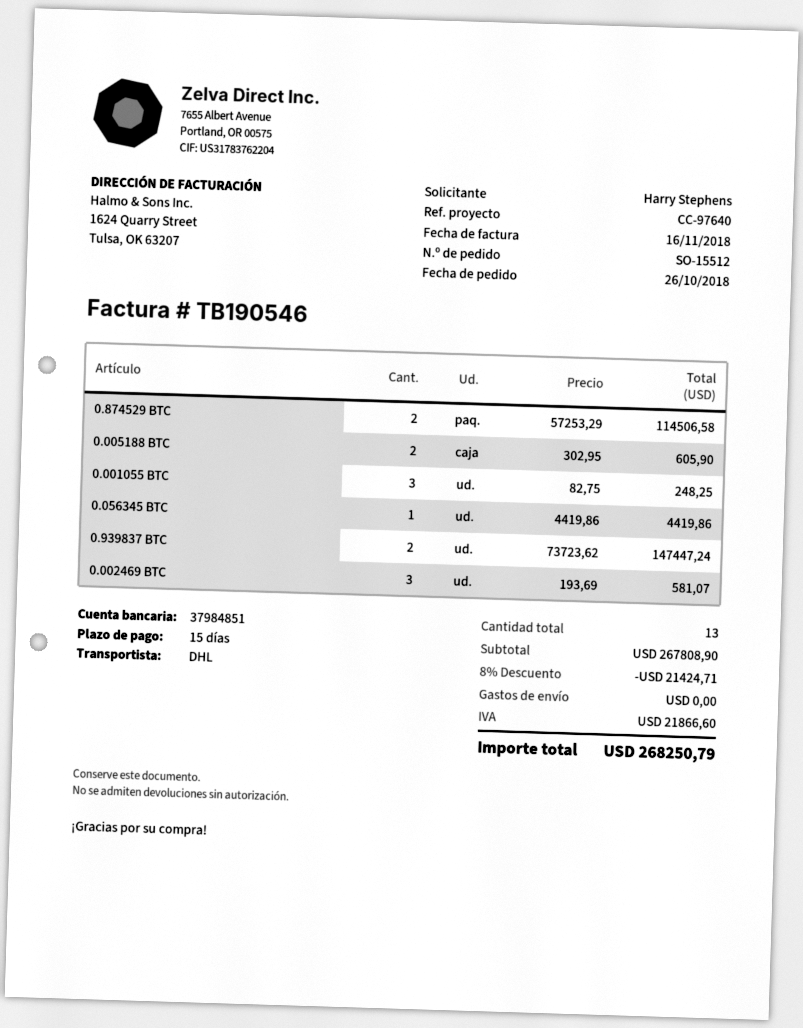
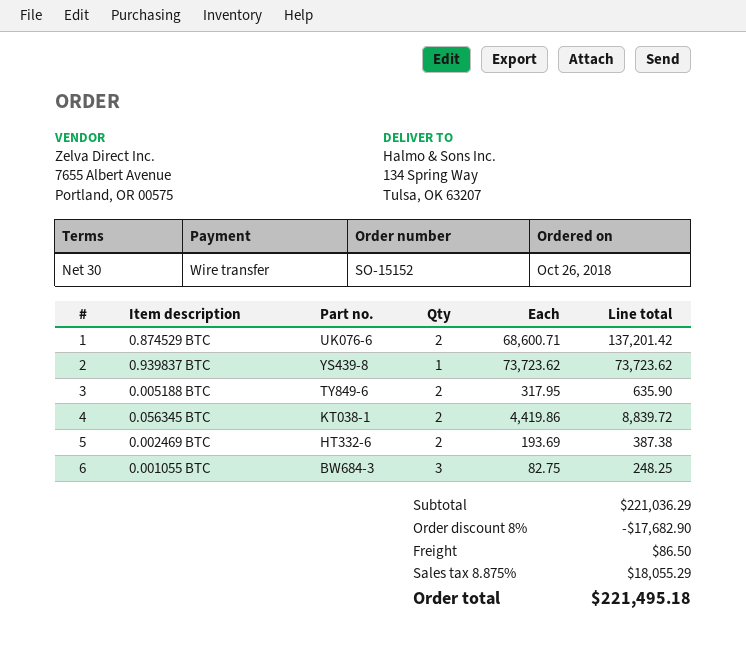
order number: SO-15512 -> SO-15152
payment terms: 15 days -> 30 days
0.874529 BTC: 2 x 57253.29 = 114506.58 -> 2 x 68600.71 = 137201.42
0.005188 BTC: 2 x 302.95 = 605.90 -> 2 x 317.95 = 635.90
0.056345 BTC: 1 x 4419.86 = 4419.86 -> 2 x 4419.86 = 8839.72
0.939837 BTC: 2 x 73723.62 = 147447.24 -> 1 x 73723.62 = 73723.62
0.002469 BTC: 3 x 193.69 = 581.07 -> 2 x 193.69 = 387.38
subtotal: 267808.90 -> 221036.29
discount: 8% = 21424.71 -> 8% = 17682.90
shipping: 0.00 -> 86.50
tax: 21866.60 -> 18055.29
total: 268250.79 -> 221495.18

